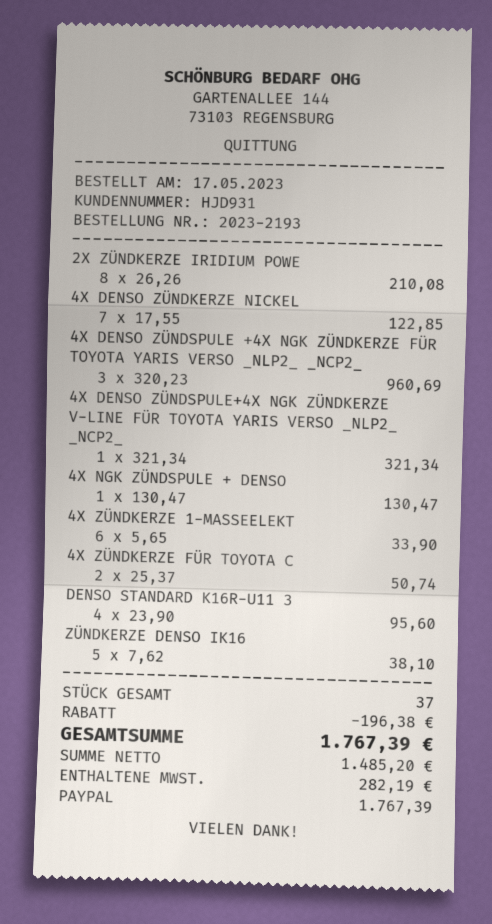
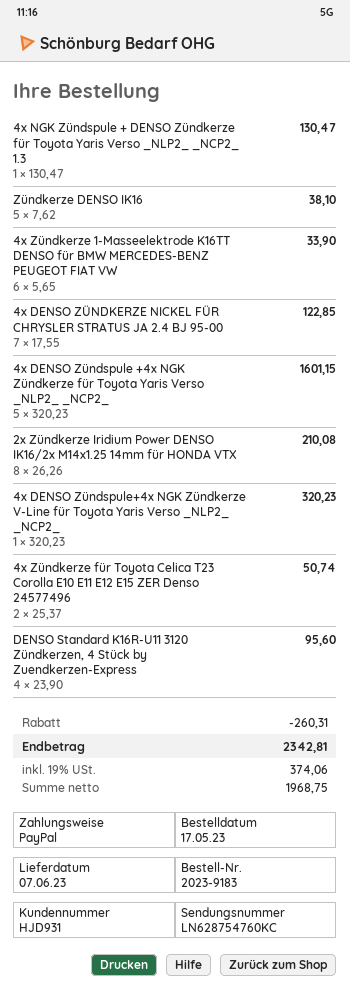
order number: 2023-2193 -> 2023-9183
4X DENSO ZÜNDSPULE +4X NGK ZÜNDKERZE FÜR TOYOTA YARIS VERSO _NLP2_ _NCP2_: 3 x 320.23 = 960.69 -> 5 x 320.23 = 1601.15
4X DENSO ZÜNDSPULE+4X NGK ZÜNDKERZE V-LINE FÜR TOYOTA YARIS VERSO _NLP2_ _NCP2_: 1 x 321.34 = 321.34 -> 1 x 320.23 = 320.23
discount: 196.38 -> 260.31
net: 1485.20 -> 1968.75
tax: 282.19 -> 374.06
total: 1767.39 -> 2342.81

